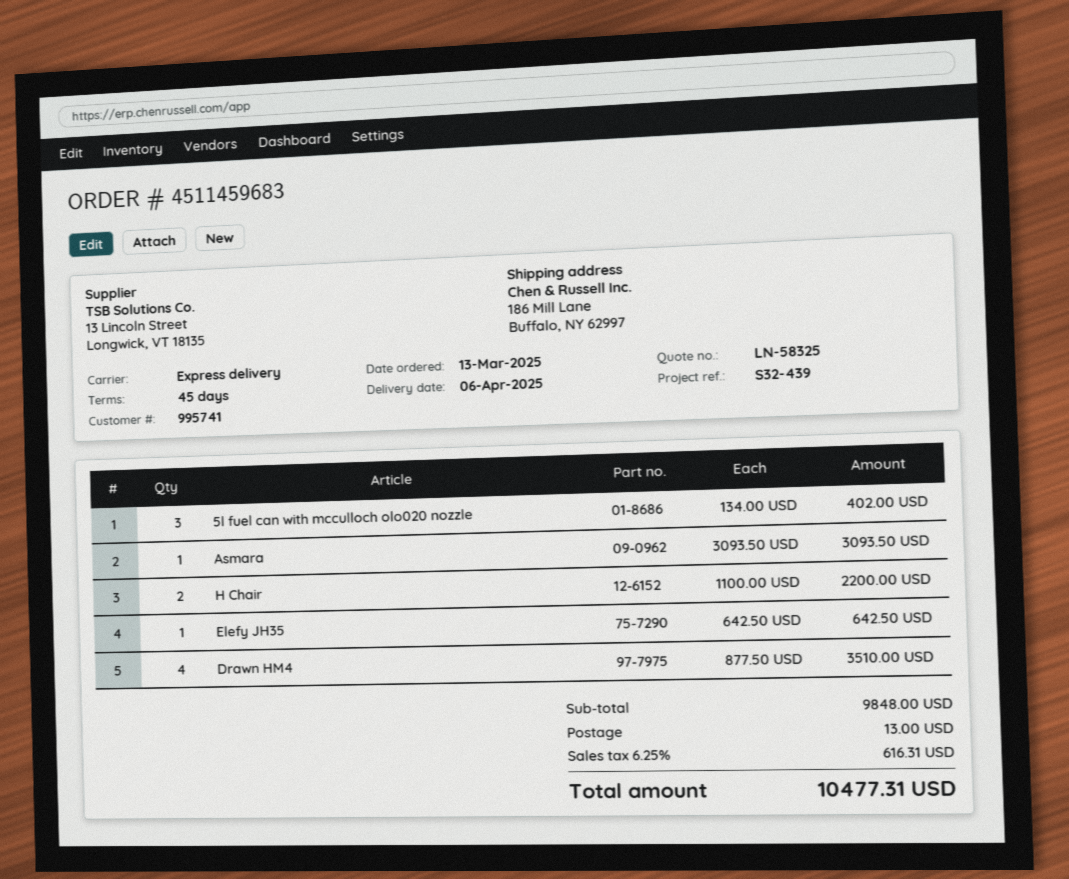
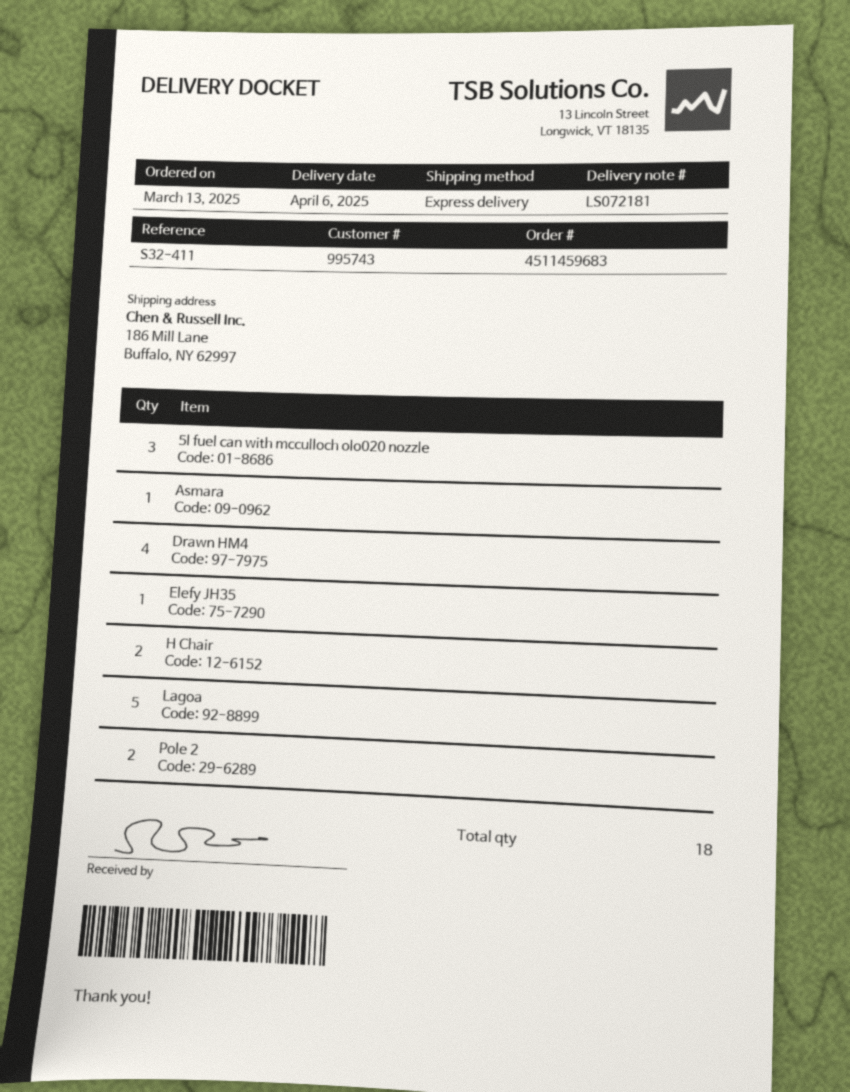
customer number: 995741 -> 995743
reference: S32-439 -> S32-411
Lagoa: none -> 5
Pole 2: none -> 2

